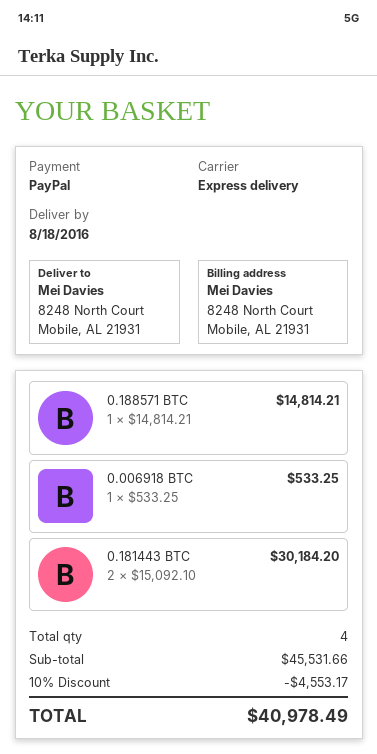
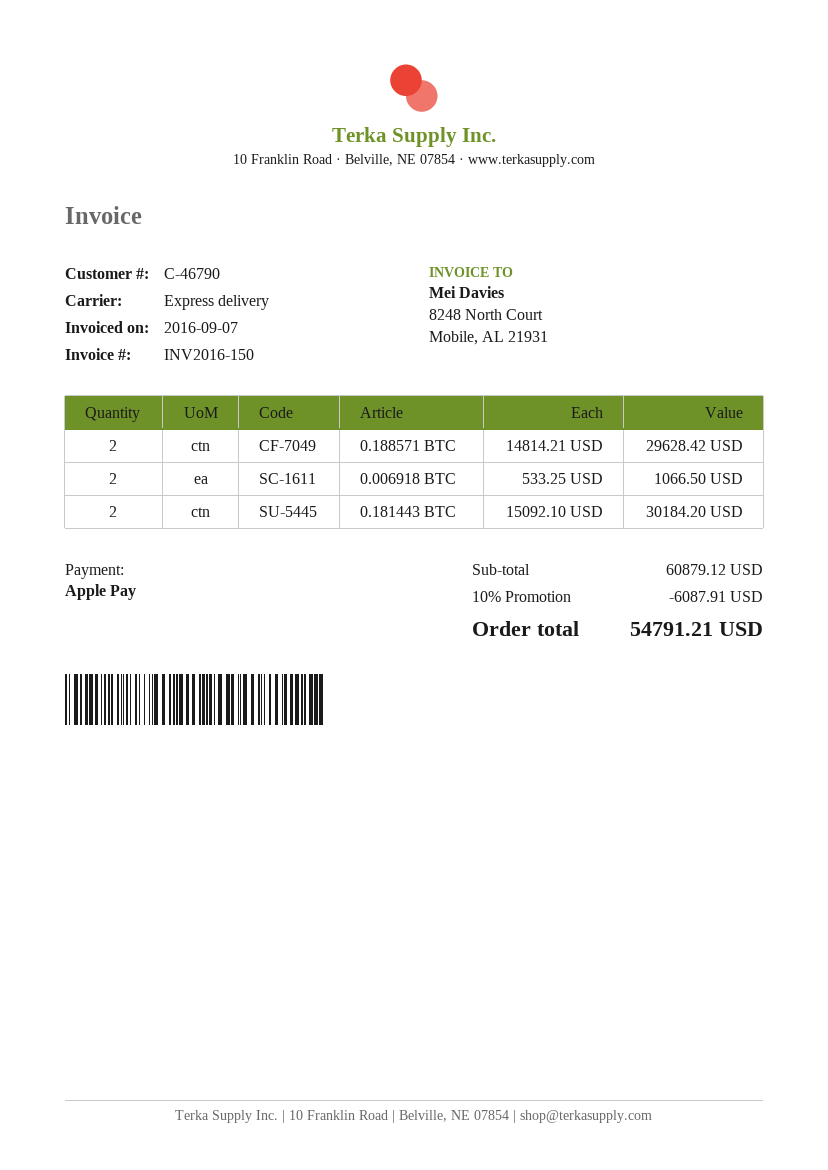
payment method: PayPal -> Apple Pay
0.188571 BTC: 1 x 14814.21 = 14814.21 -> 2 x 14814.21 = 29628.42
0.006918 BTC: 1 x 533.25 = 533.25 -> 2 x 533.25 = 1066.50
subtotal: 45531.66 -> 60879.12
discount: 10% = 4553.17 -> 10% = 6087.91
total: 40978.49 -> 54791.21

